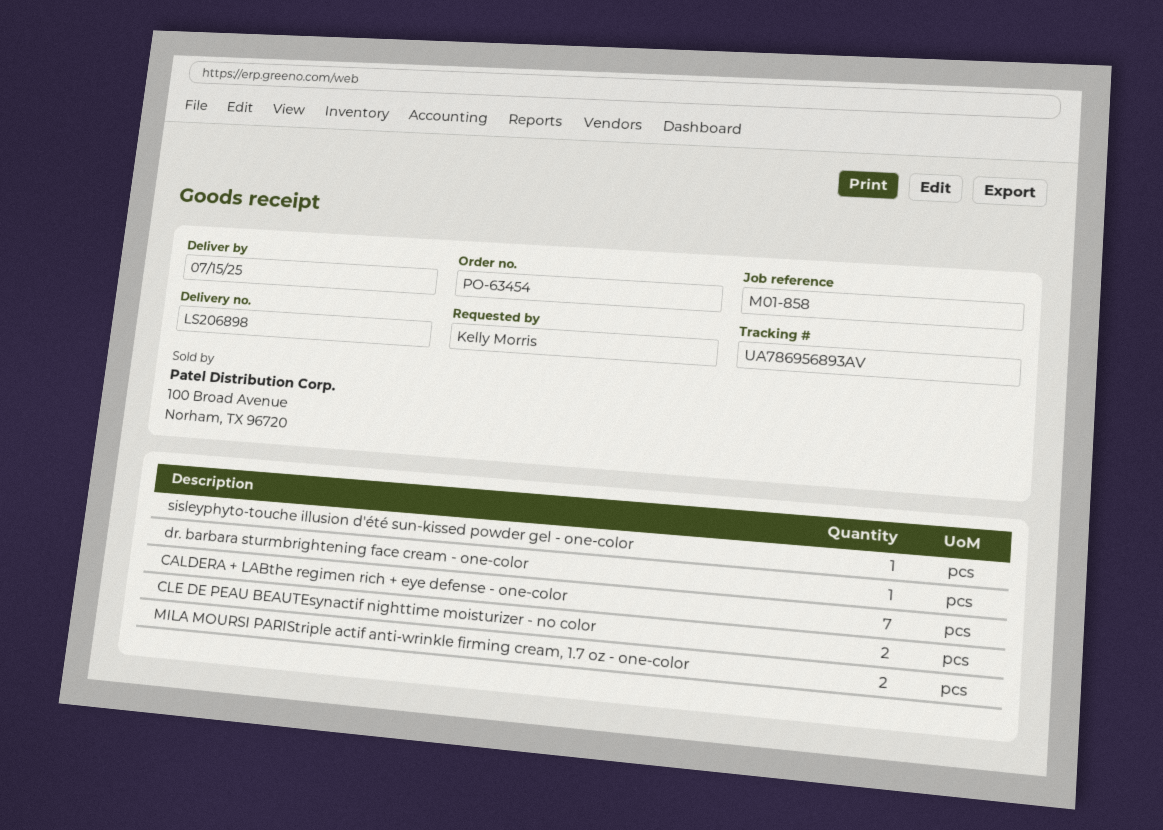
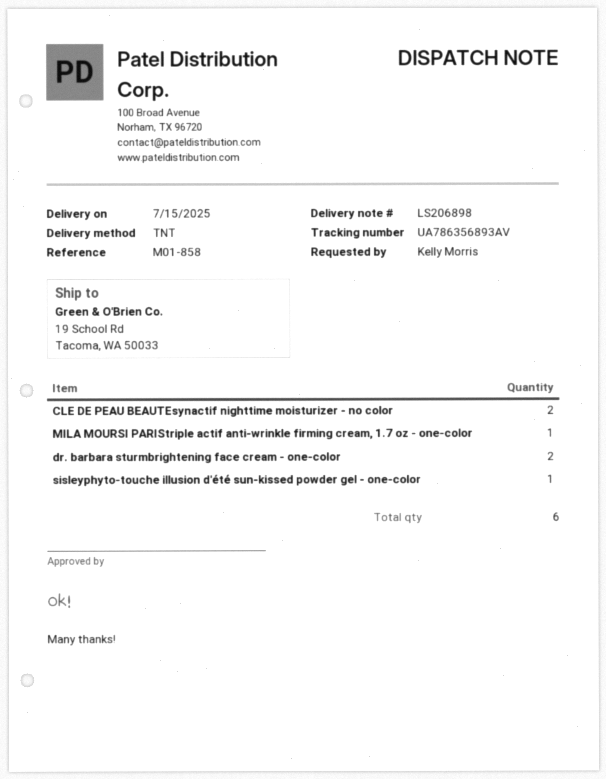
tracking number: UA786956893AV -> UA786356893AV
dr. barbara sturmbrightening face cream - one-color: 1 -> 2
CALDERA + LABthe regimen rich + eye defense - one-color: 7 -> none
MILA MOURSI PARIStriple actif anti-wrinkle firming cream, 1.7 oz - one-color: 2 -> 1

